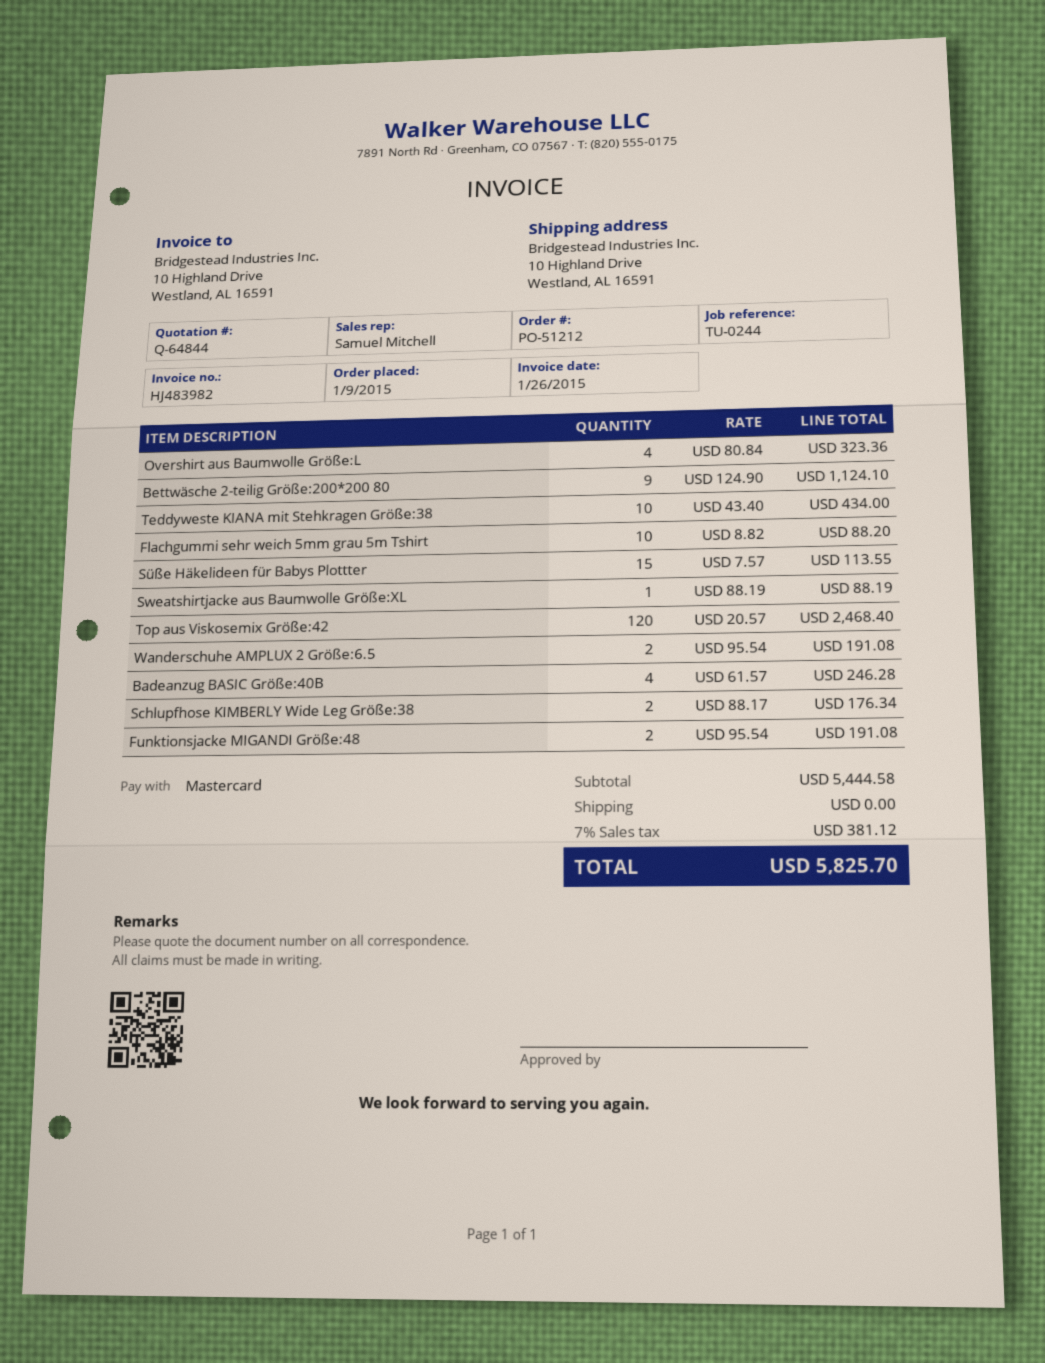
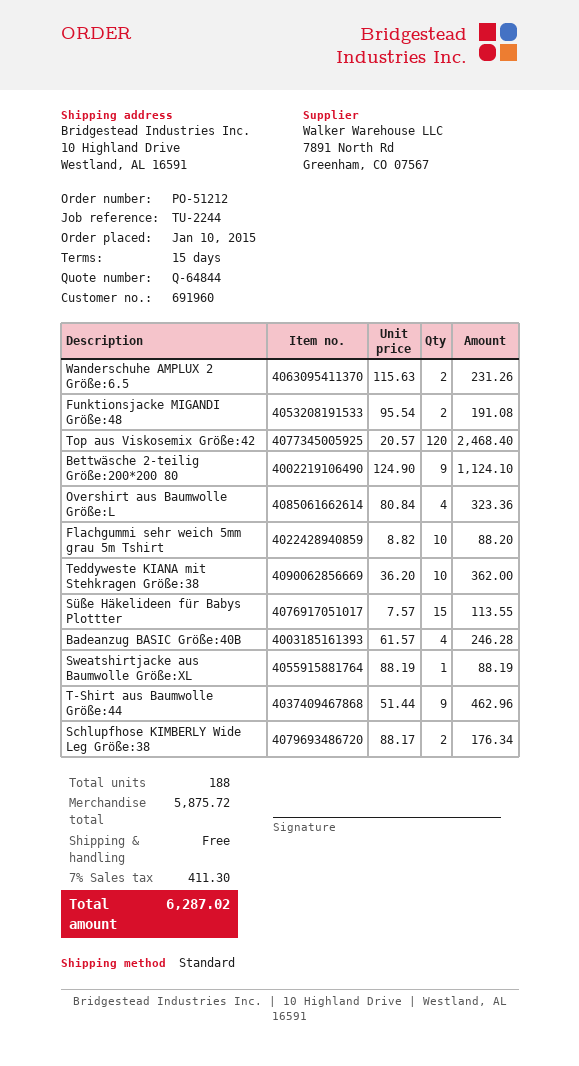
order date: 2015-01-09 -> 2015-01-10
reference: TU-0244 -> TU-2244
Teddyweste KIANA mit Stehkragen Größe:38: 10 x 43.40 = 434.00 -> 10 x 36.20 = 362.00
Wanderschuhe AMPLUX 2 Größe:6.5: 2 x 95.54 = 191.08 -> 2 x 115.63 = 231.26
T-Shirt aus Baumwolle Größe:44: none -> 9 x 51.44 = 462.96
subtotal: 5444.58 -> 5875.72
tax: 7% = 381.12 -> 7% = 411.30
total: 5825.70 -> 6287.02

